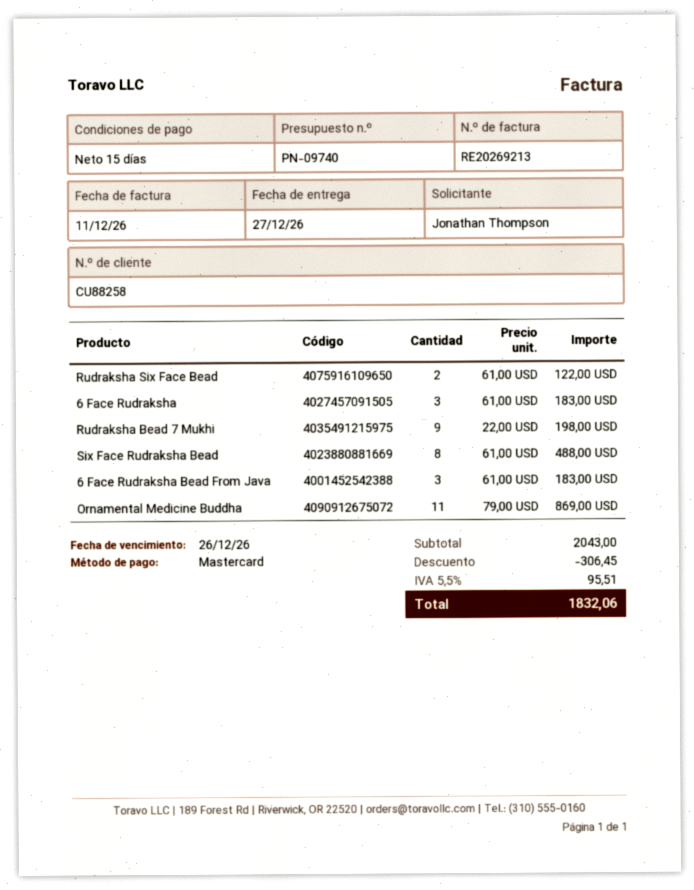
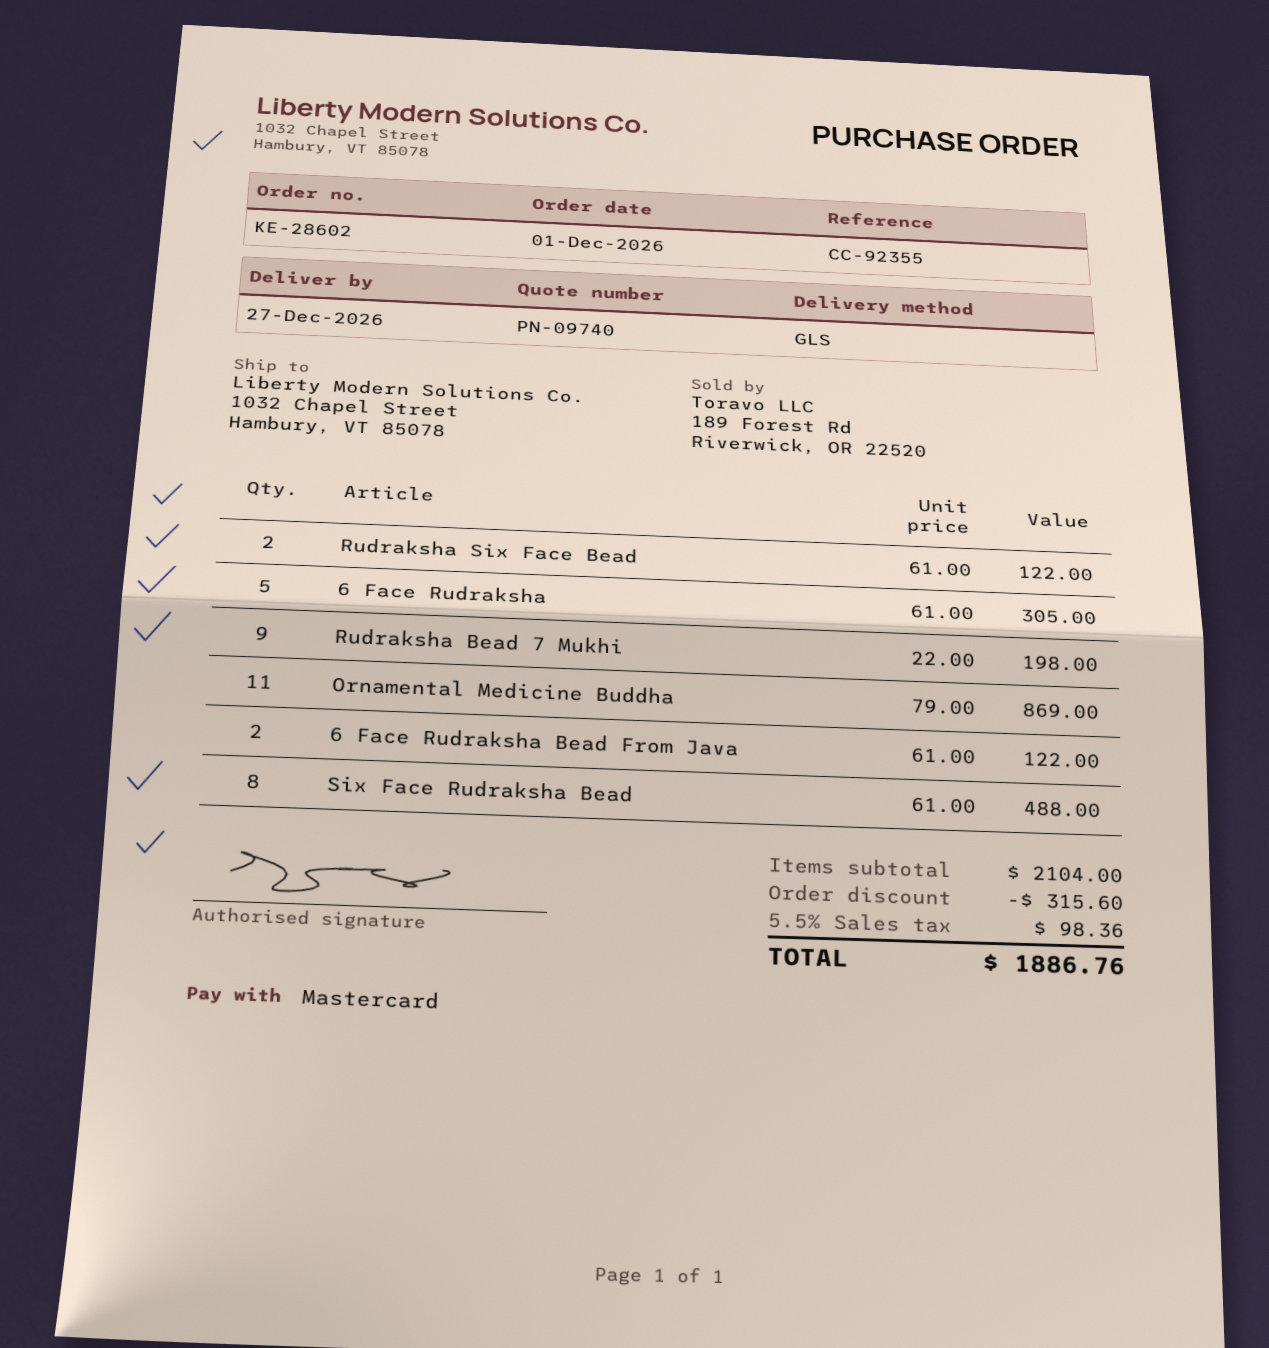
6 Face Rudraksha: 3 x 61.00 = 183.00 -> 5 x 61.00 = 305.00
6 Face Rudraksha Bead From Java: 3 x 61.00 = 183.00 -> 2 x 61.00 = 122.00
subtotal: 2043.00 -> 2104.00
discount: 306.45 -> 315.60
tax: 5.5% = 95.51 -> 5.5% = 98.36
total: 1832.06 -> 1886.76

